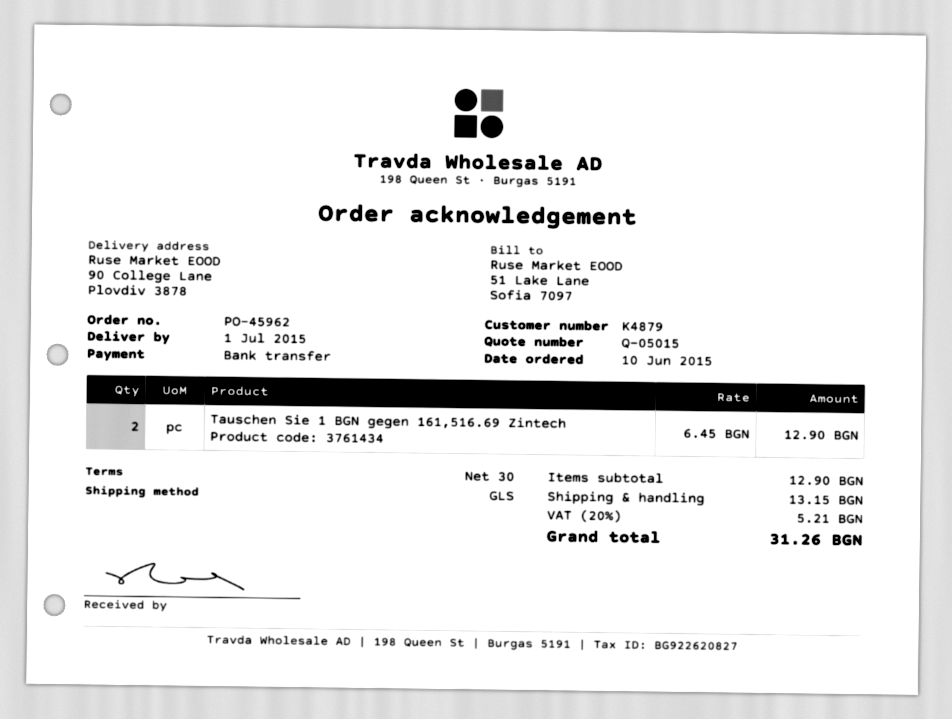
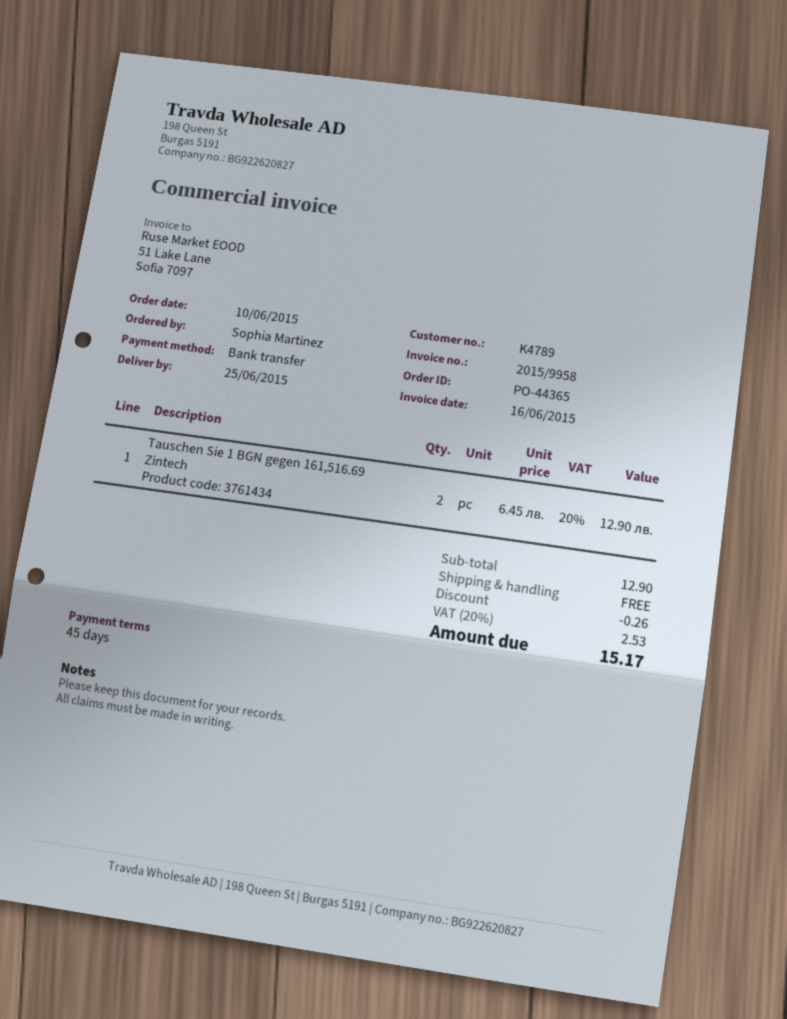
order number: PO-45962 -> PO-44365
delivery date: 2015-07-01 -> 2015-06-25
payment terms: 30 days -> 45 days
customer number: K4879 -> K4789
discount: none -> 0.26
shipping: 13.15 -> 0.00
tax: 20% = 5.21 -> 20% = 2.53
total: 31.26 -> 15.17

